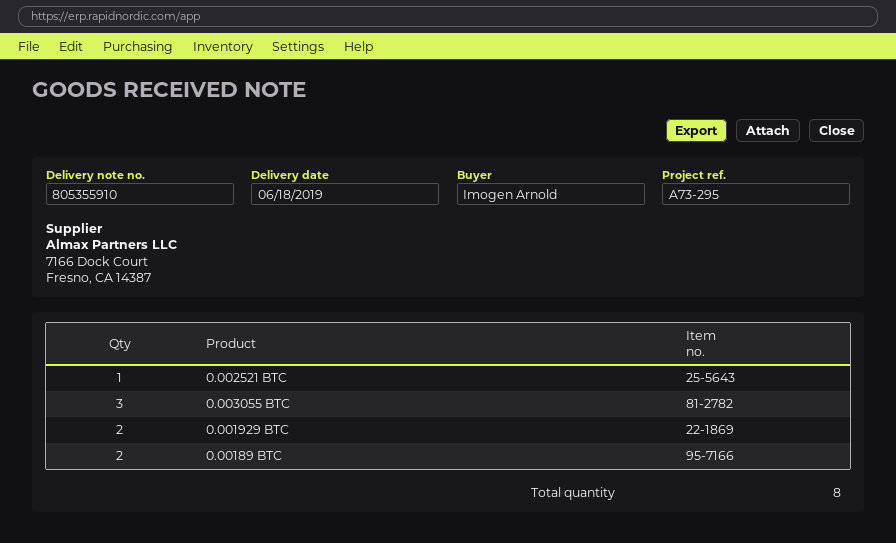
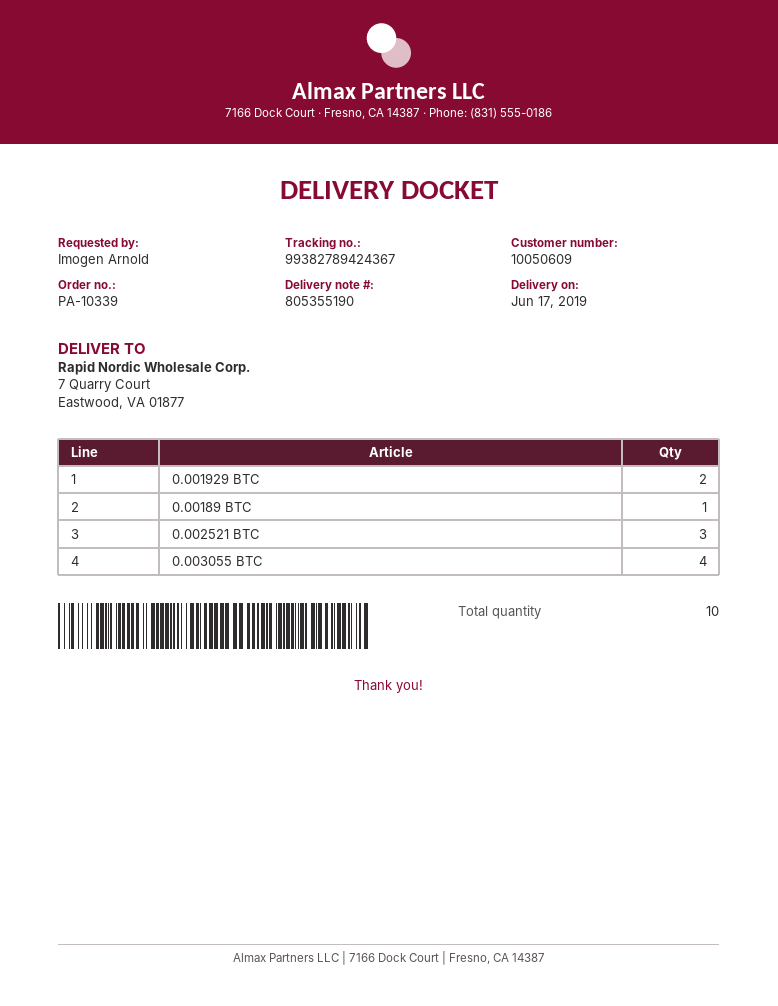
delivery note number: 805355910 -> 805355190
delivery date: 2019-06-18 -> 2019-06-17
0.002521 BTC: 1 -> 3
0.003055 BTC: 3 -> 4
0.00189 BTC: 2 -> 1
total quantity: 8 -> 10

